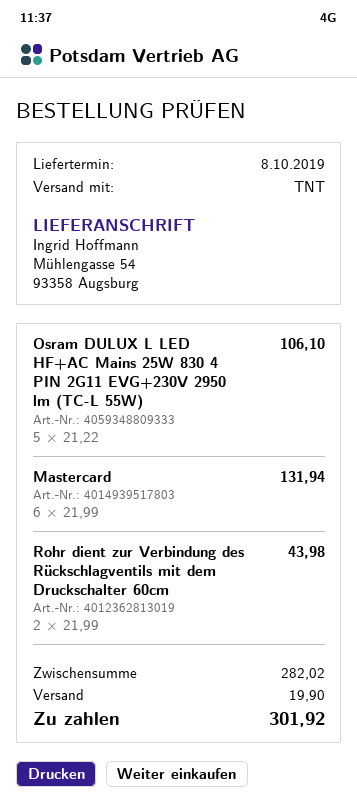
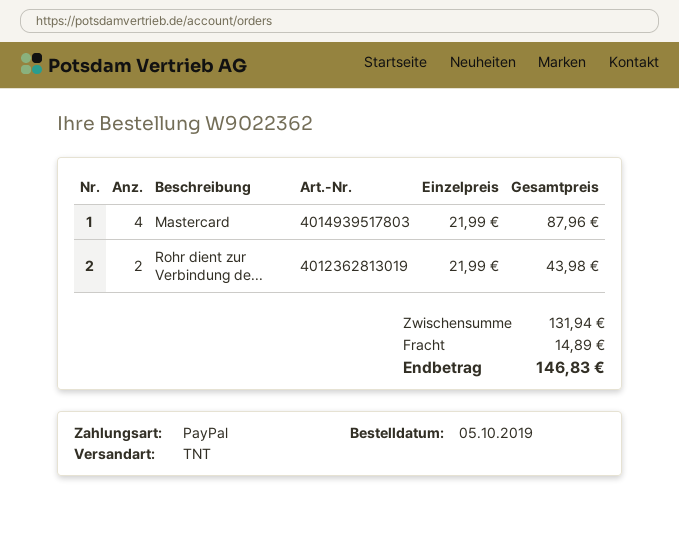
Osram DULUX L LED HF+AC Mains 25W 830 4 PIN 2G11 EVG+230V 2950 lm (TC-L 55W): 5 x 21.22 = 106.10 -> none
Mastercard: 6 x 21.99 = 131.94 -> 4 x 21.99 = 87.96
subtotal: 282.02 -> 131.94
shipping: 19.90 -> 14.89
total: 301.92 -> 146.83

